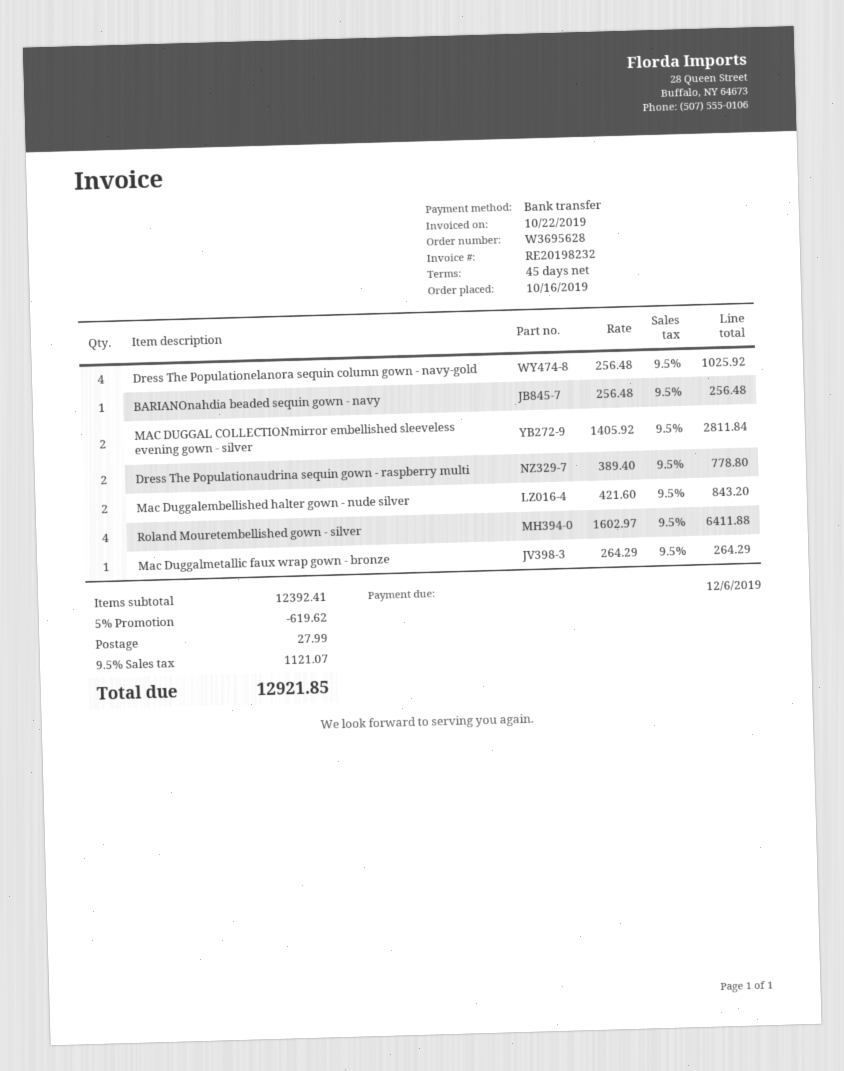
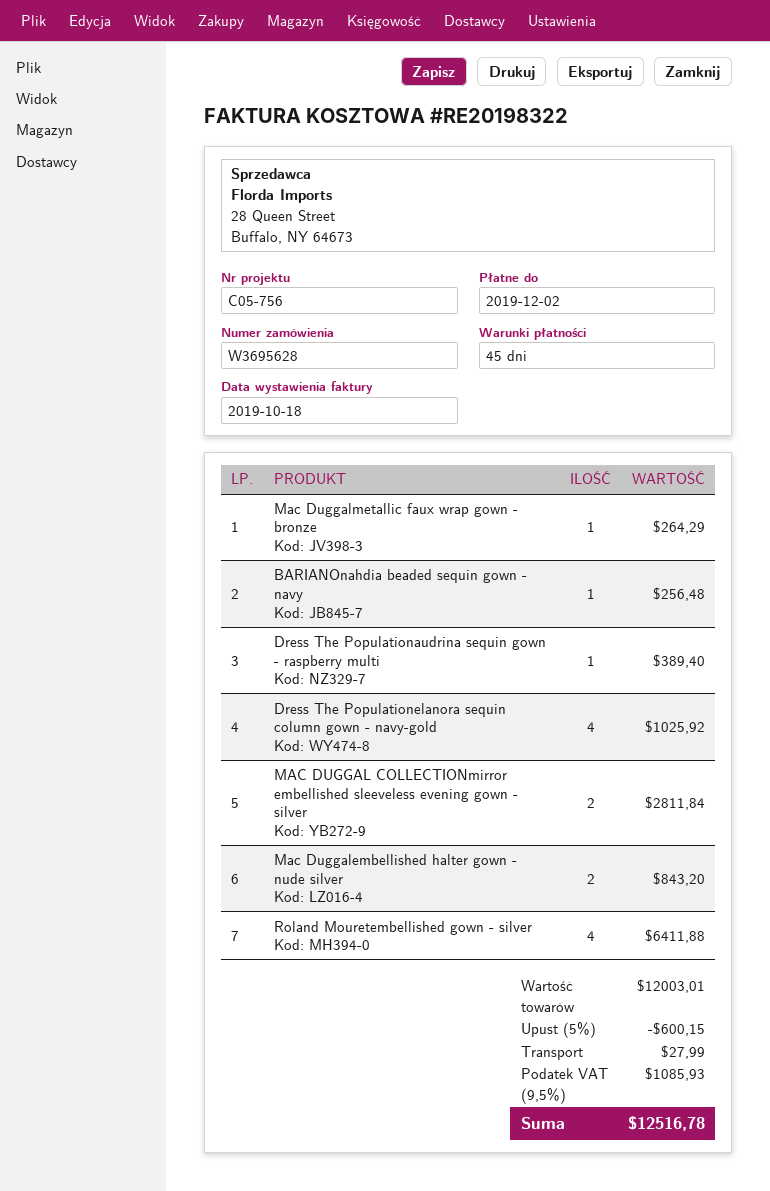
invoice number: RE20198232 -> RE20198322
invoice date: 2019-10-22 -> 2019-10-18
due date: 2019-12-06 -> 2019-12-02
Dress The Populationaudrina sequin gown - raspberry multi: 2 for 778.80 -> 1 for 389.40
subtotal: 12392.41 -> 12003.01
discount: 5% = 619.62 -> 5% = 600.15
tax: 9.5% = 1121.07 -> 9.5% = 1085.93
total: 12921.85 -> 12516.78

